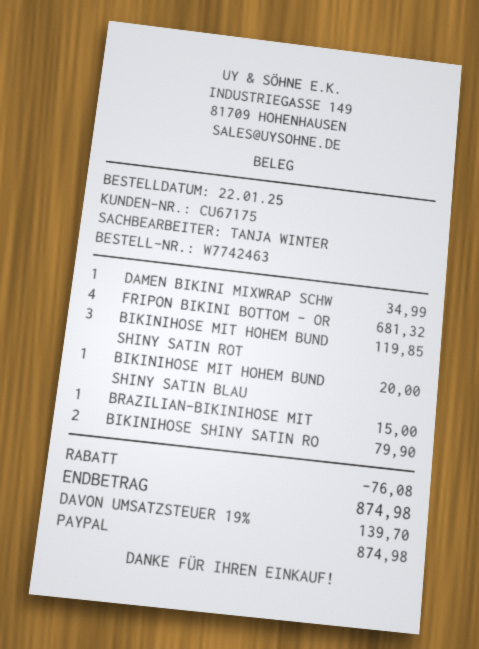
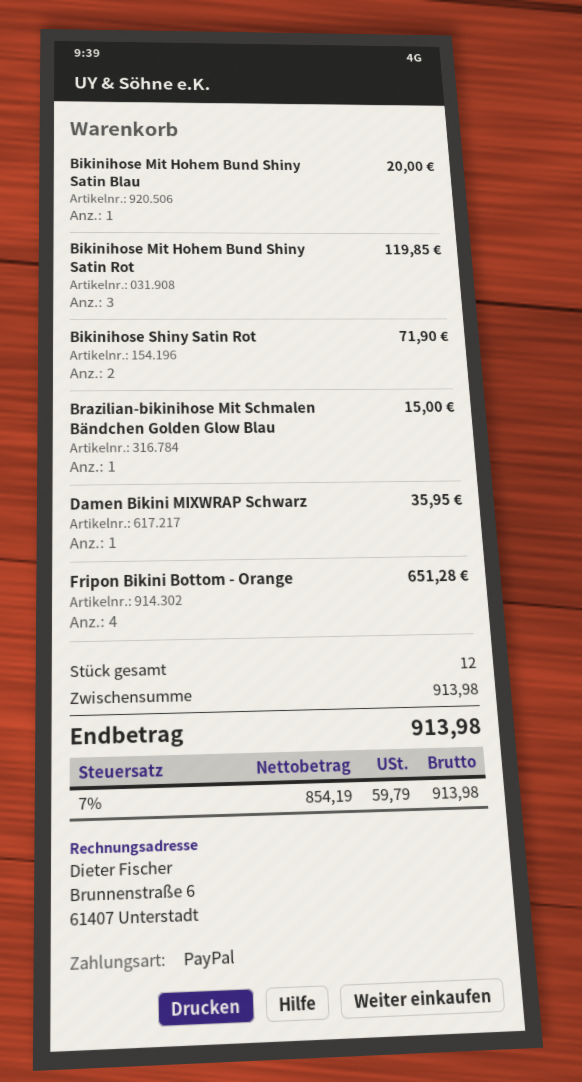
DAMEN BIKINI MIXWRAP SCHW: 1 for 34.99 -> 1 for 35.95
FRIPON BIKINI BOTTOM - OR: 4 for 681.32 -> 4 for 651.28
BIKINIHOSE SHINY SATIN RO: 2 for 79.90 -> 2 for 71.90
discount: 76.08 -> none
tax: 19% = 139.70 -> 7% = 59.79
total: 874.98 -> 913.98

